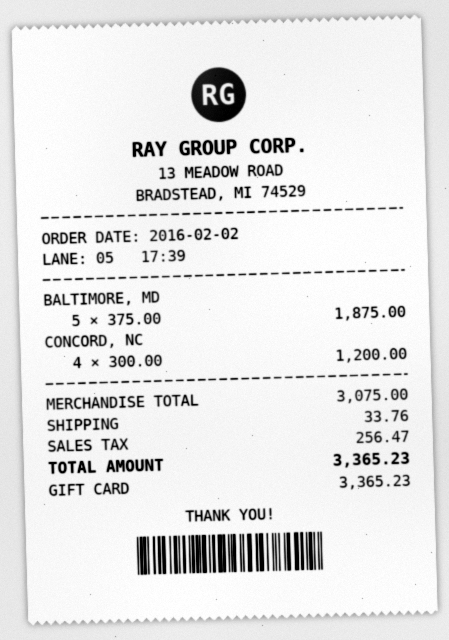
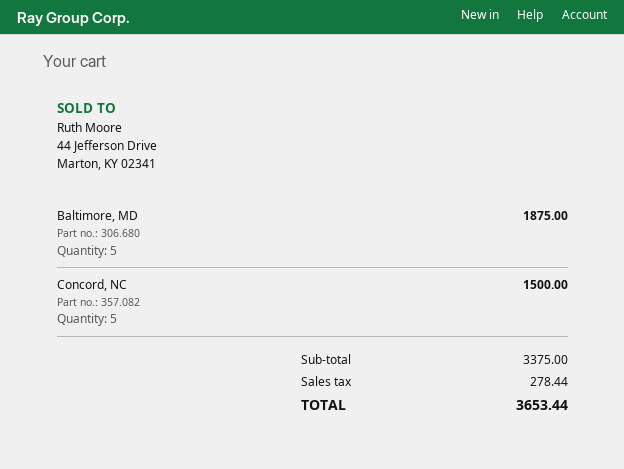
CONCORD, NC: 4 for 1200.00 -> 5 for 1500.00
subtotal: 3075.00 -> 3375.00
shipping: 33.76 -> none
tax: 256.47 -> 278.44
total: 3365.23 -> 3653.44

